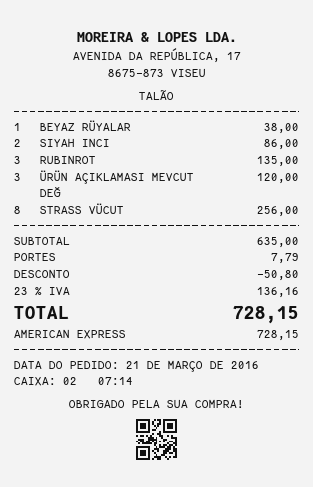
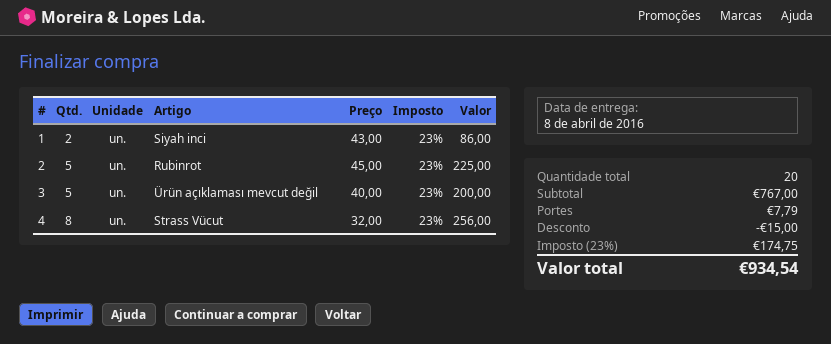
BEYAZ RÜYALAR: 1 for 38.00 -> none
RUBINROT: 3 for 135.00 -> 5 for 225.00
ÜRÜN AÇIKLAMASI MEVCUT DEĞ: 3 for 120.00 -> 5 for 200.00
subtotal: 635.00 -> 767.00
discount: 50.80 -> 15.00
tax: 23% = 136.16 -> 23% = 174.75
total: 728.15 -> 934.54

